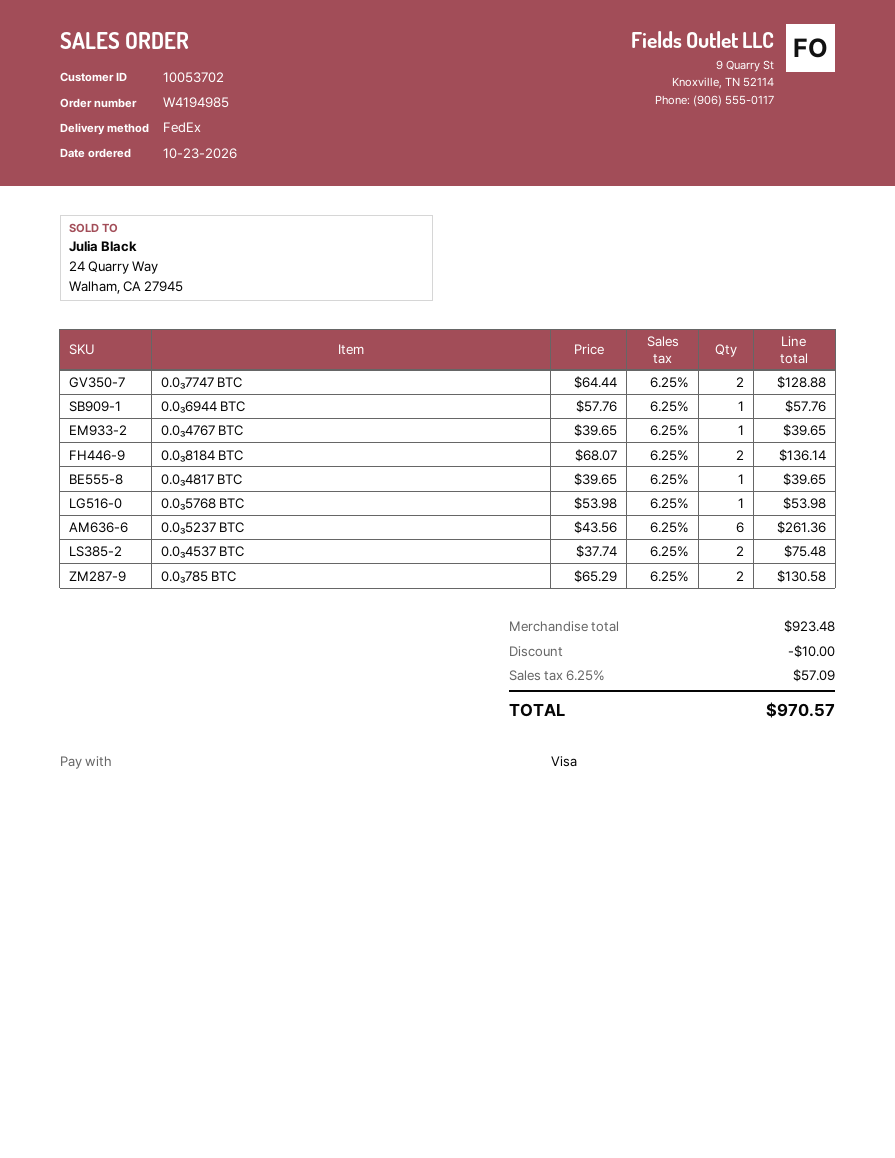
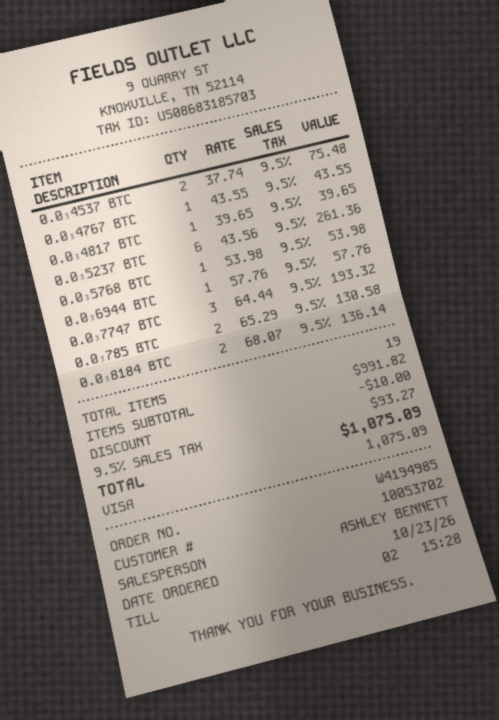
0.0₃7747 BTC: 2 x 64.44 = 128.88 -> 3 x 64.44 = 193.32
0.0₃4767 BTC: 1 x 39.65 = 39.65 -> 1 x 43.55 = 43.55
subtotal: 923.48 -> 991.82
tax: 6.25% = 57.09 -> 9.5% = 93.27
total: 970.57 -> 1075.09

